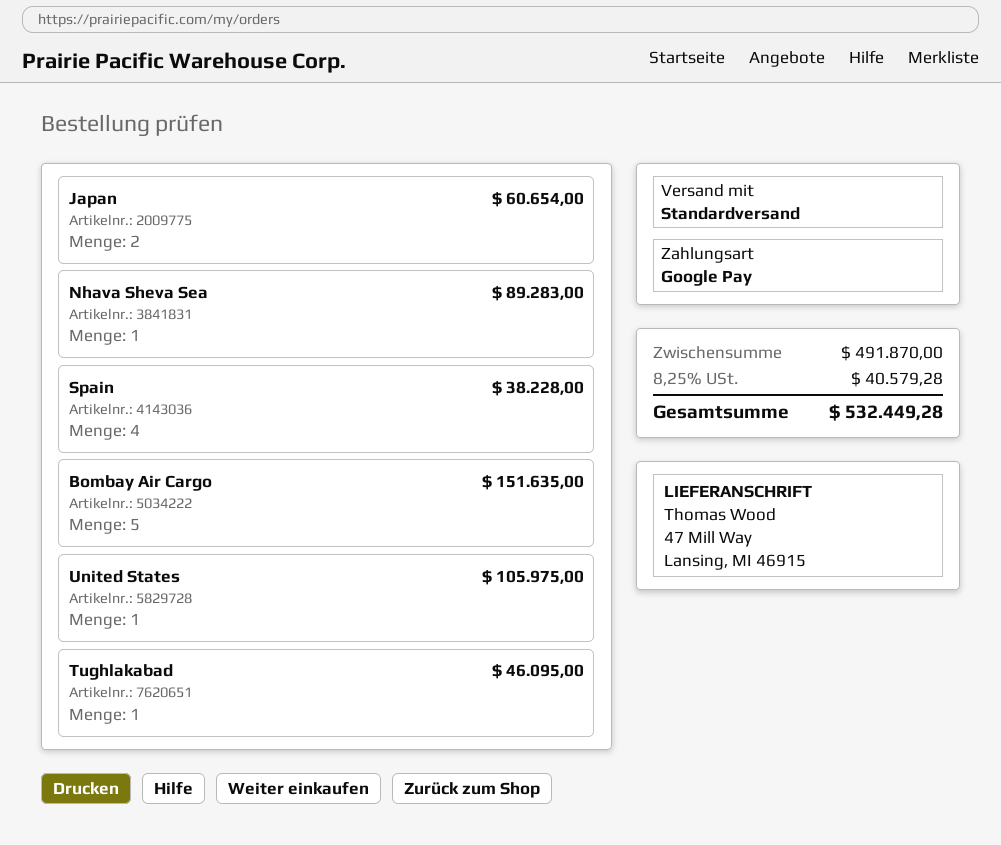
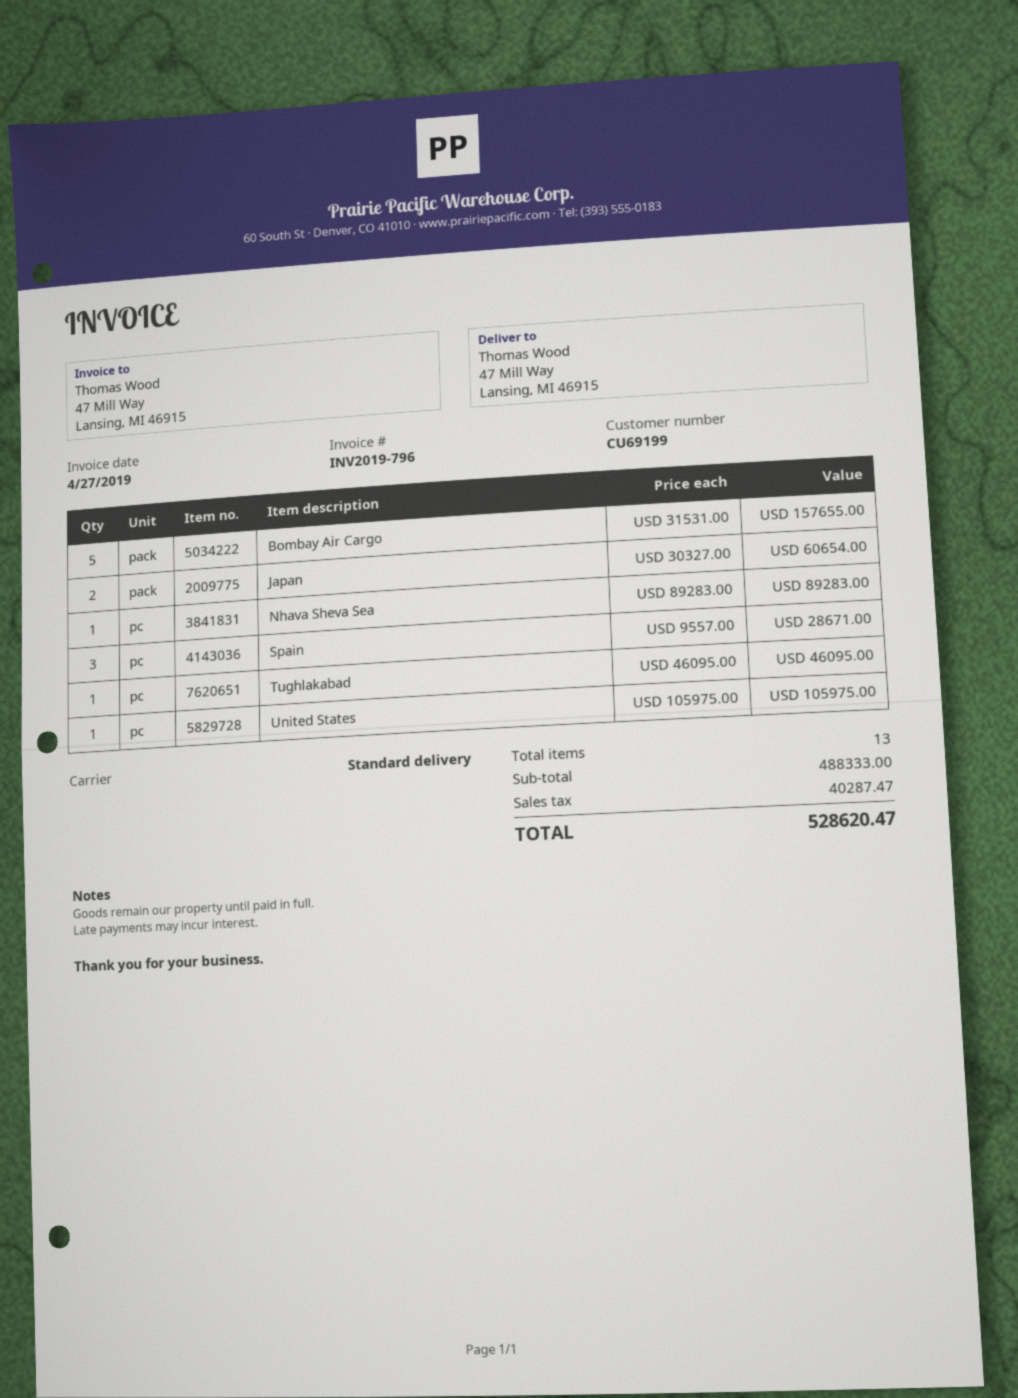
Spain: 4 for 38228.00 -> 3 for 28671.00
Bombay Air Cargo: 5 for 151635.00 -> 5 for 157655.00
subtotal: 491870.00 -> 488333.00
tax: 40579.28 -> 40287.47
total: 532449.28 -> 528620.47

